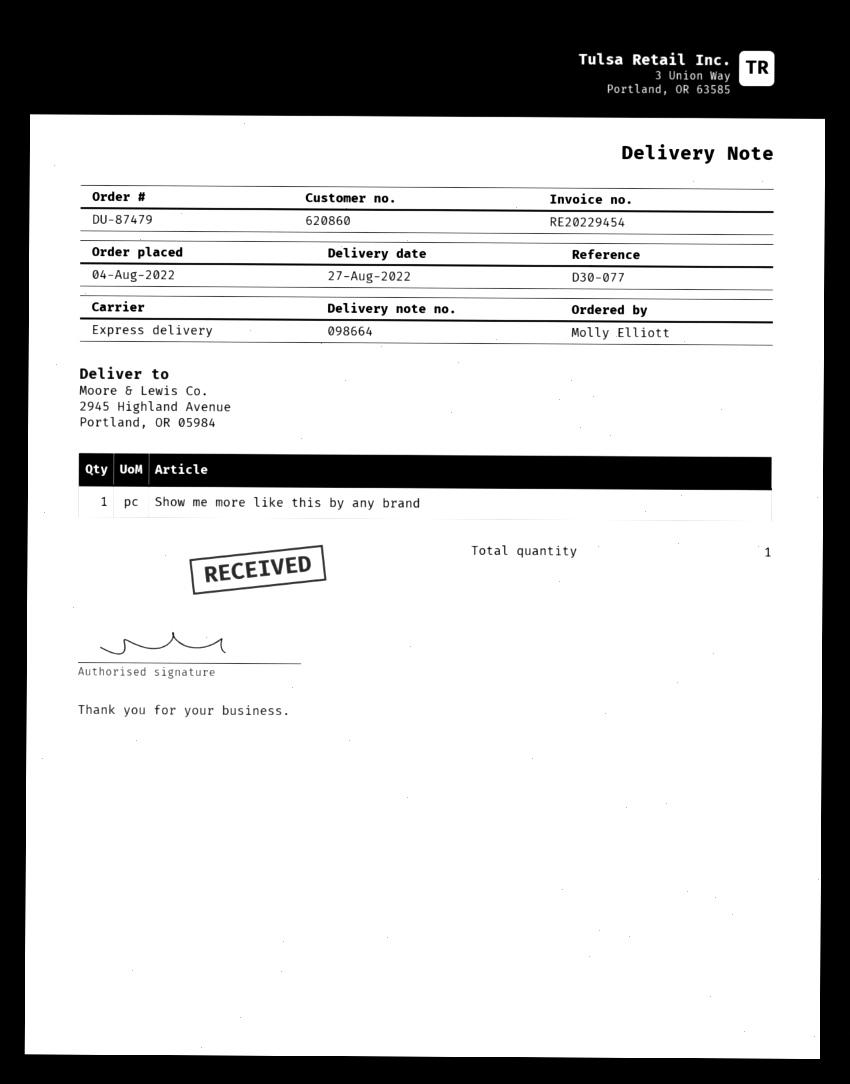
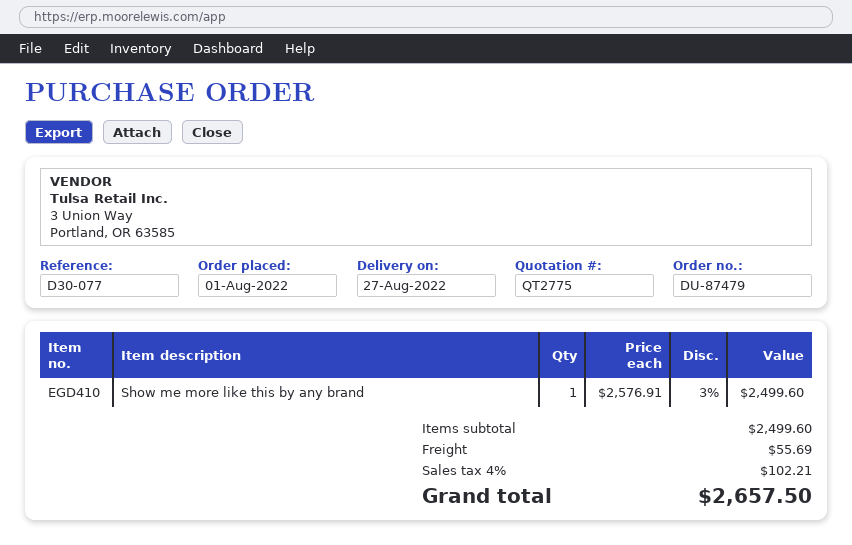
order date: 2022-08-04 -> 2022-08-01

